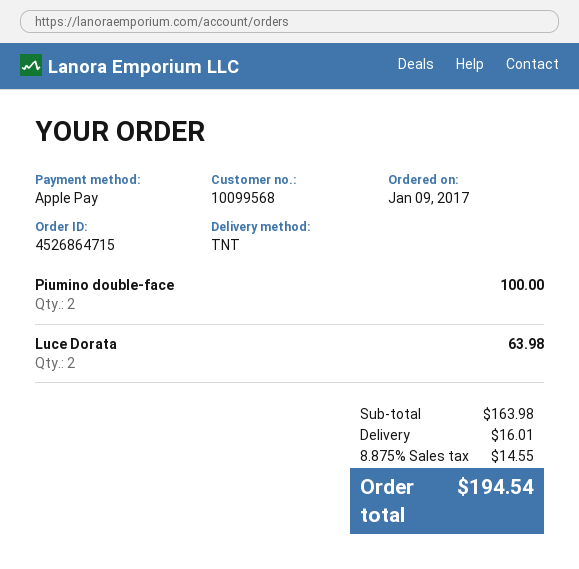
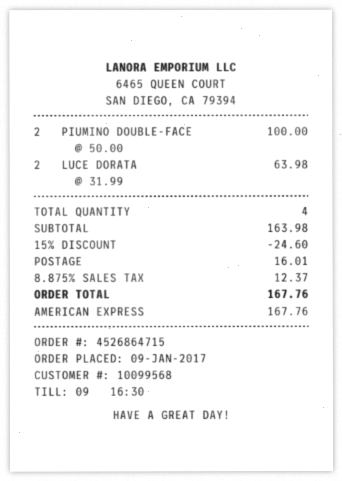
payment method: Apple Pay -> American Express
discount: none -> 15% = 24.60
tax: 8.875% = 14.55 -> 8.875% = 12.37
total: 194.54 -> 167.76

